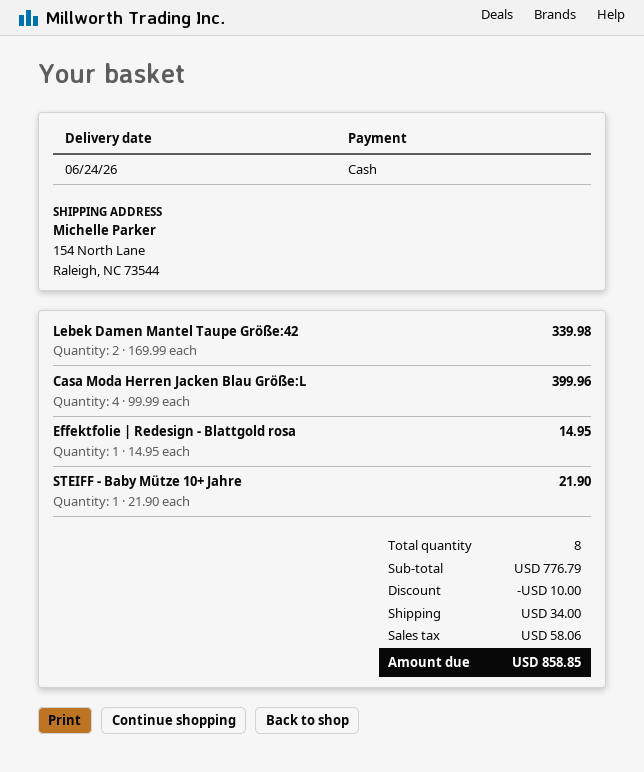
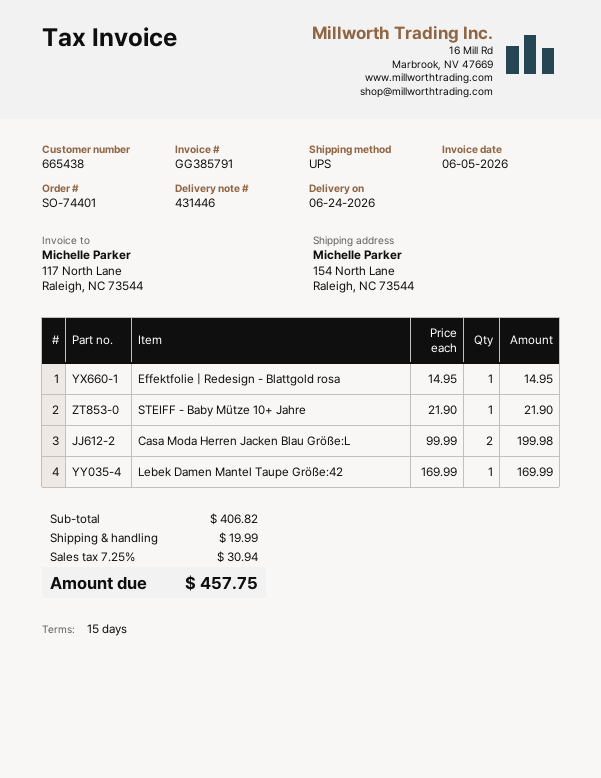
Lebek Damen Mantel Taupe Größe:42: 2 x 169.99 = 339.98 -> 1 x 169.99 = 169.99
Casa Moda Herren Jacken Blau Größe:L: 4 x 99.99 = 399.96 -> 2 x 99.99 = 199.98
subtotal: 776.79 -> 406.82
discount: 10.00 -> none
shipping: 34.00 -> 19.99
tax: 58.06 -> 30.94
total: 858.85 -> 457.75

